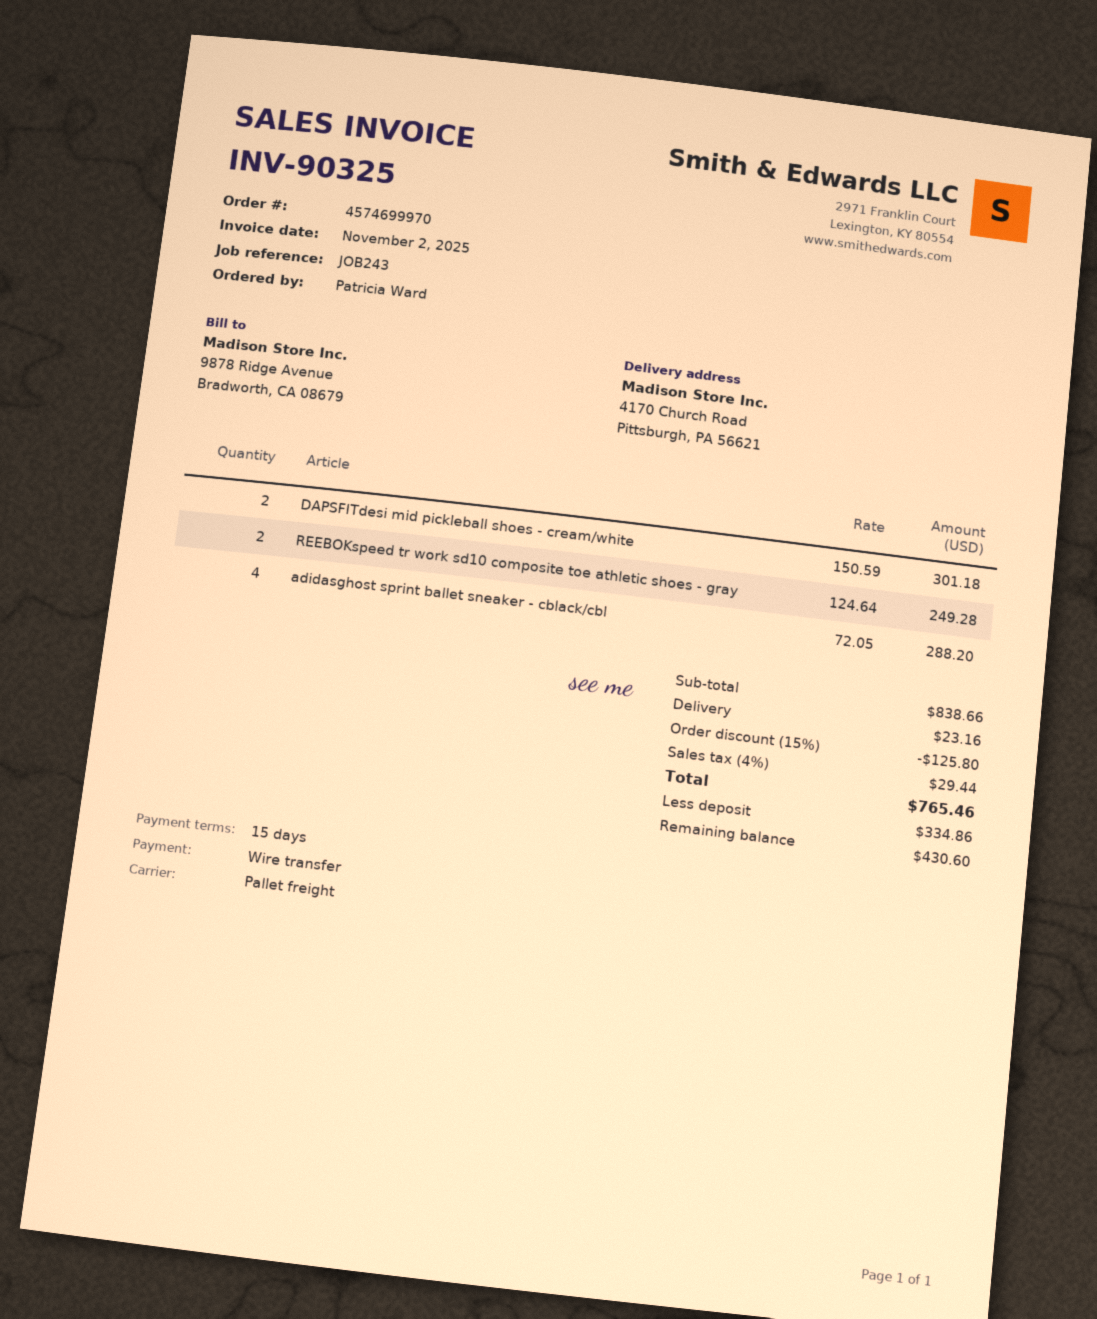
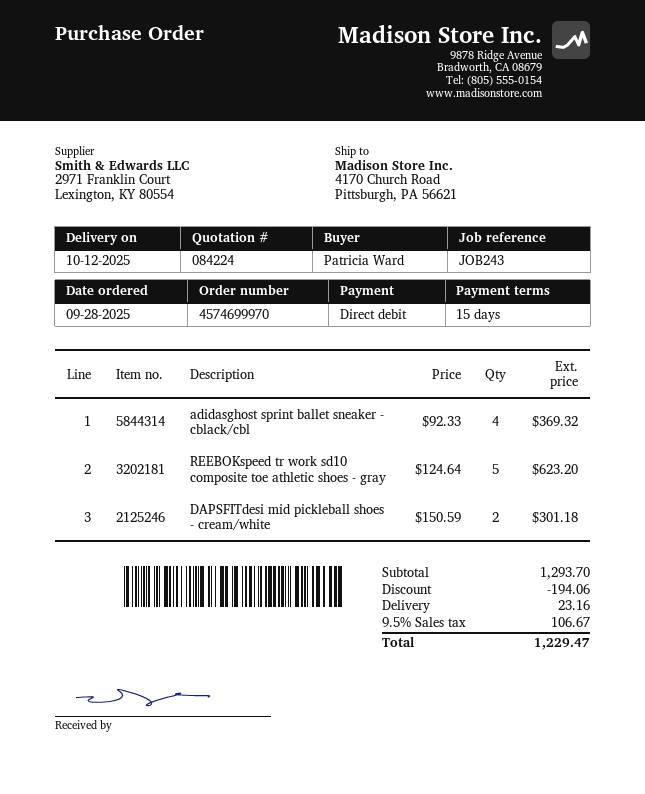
payment method: bank transfer -> direct debit
REEBOKspeed tr work sd10 composite toe athletic shoes - gray: 2 x 124.64 = 249.28 -> 5 x 124.64 = 623.20
adidasghost sprint ballet sneaker - cblack/cbl: 4 x 72.05 = 288.20 -> 4 x 92.33 = 369.32
subtotal: 838.66 -> 1293.70
discount: 125.80 -> 194.06
tax: 4% = 29.44 -> 9.5% = 106.67
total: 765.46 -> 1229.47

